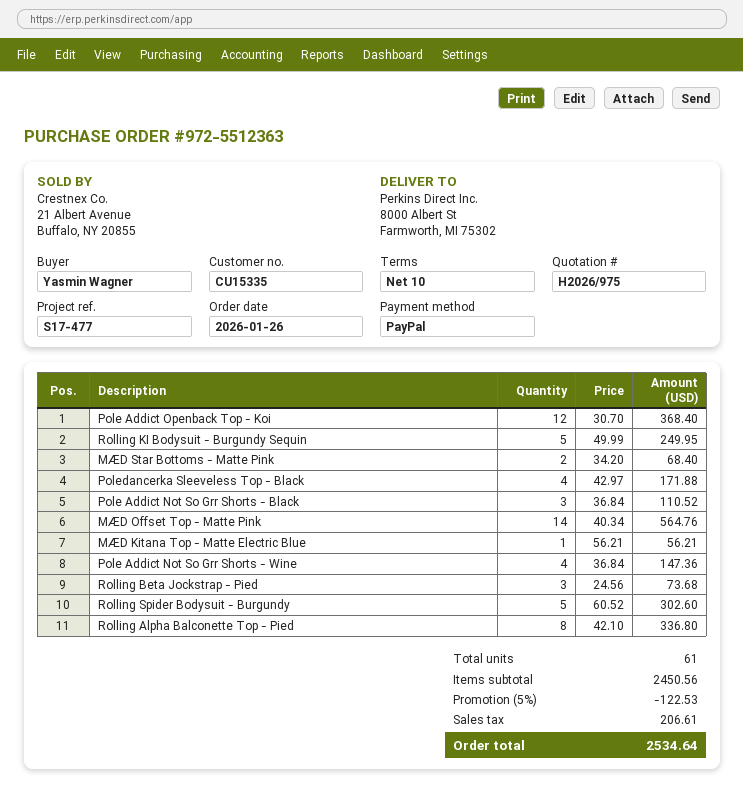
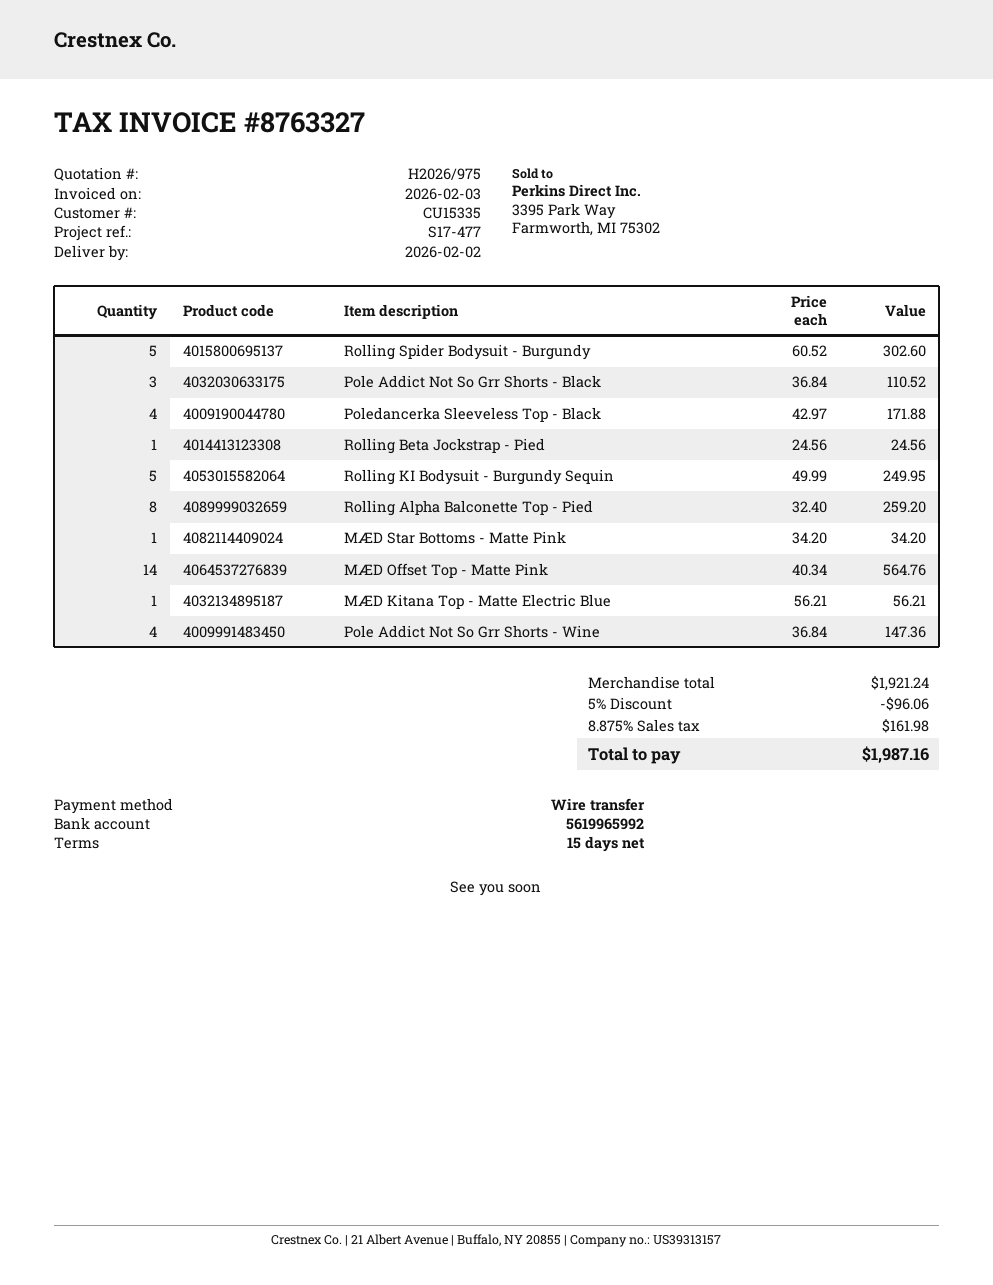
payment terms: 10 days -> 15 days
payment method: PayPal -> bank transfer
Pole Addict Openback Top - Koi: 12 x 30.70 = 368.40 -> none
MÆD Star Bottoms - Matte Pink: 2 x 34.20 = 68.40 -> 1 x 34.20 = 34.20
Rolling Beta Jockstrap - Pied: 3 x 24.56 = 73.68 -> 1 x 24.56 = 24.56
Rolling Alpha Balconette Top - Pied: 8 x 42.10 = 336.80 -> 8 x 32.40 = 259.20
subtotal: 2450.56 -> 1921.24
discount: 5% = 122.53 -> 5% = 96.06
tax: 206.61 -> 161.98
total: 2534.64 -> 1987.16

